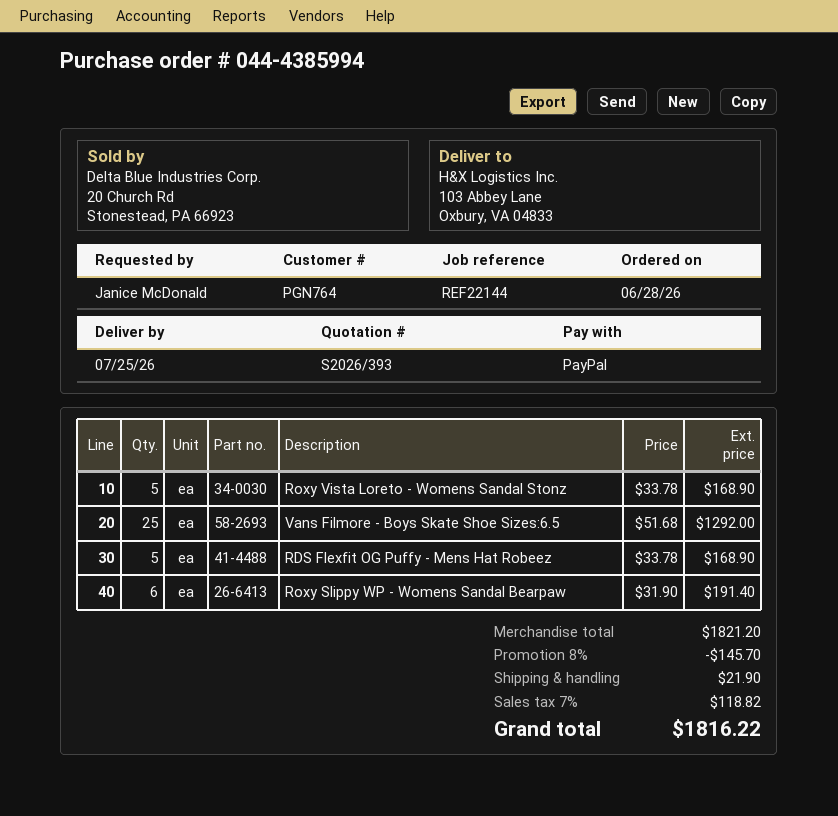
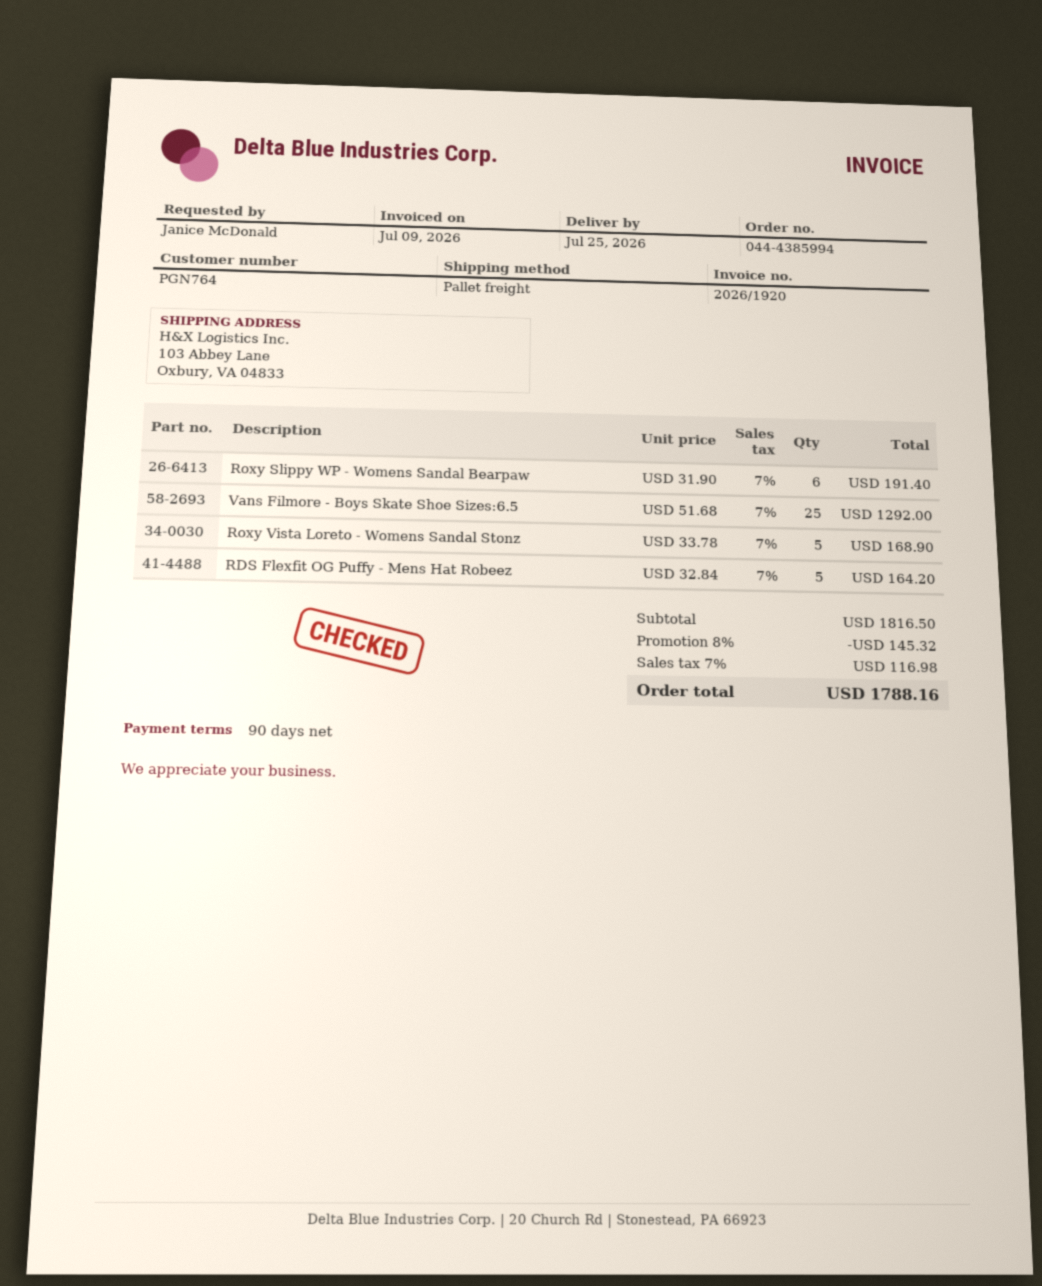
RDS Flexfit OG Puffy - Mens Hat Robeez: 5 x 33.78 = 168.90 -> 5 x 32.84 = 164.20
subtotal: 1821.20 -> 1816.50
discount: 8% = 145.70 -> 8% = 145.32
shipping: 21.90 -> none
tax: 7% = 118.82 -> 7% = 116.98
total: 1816.22 -> 1788.16

